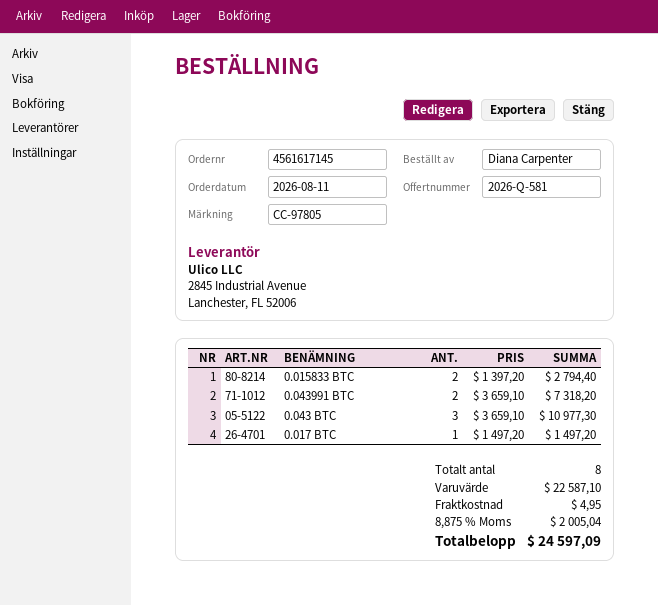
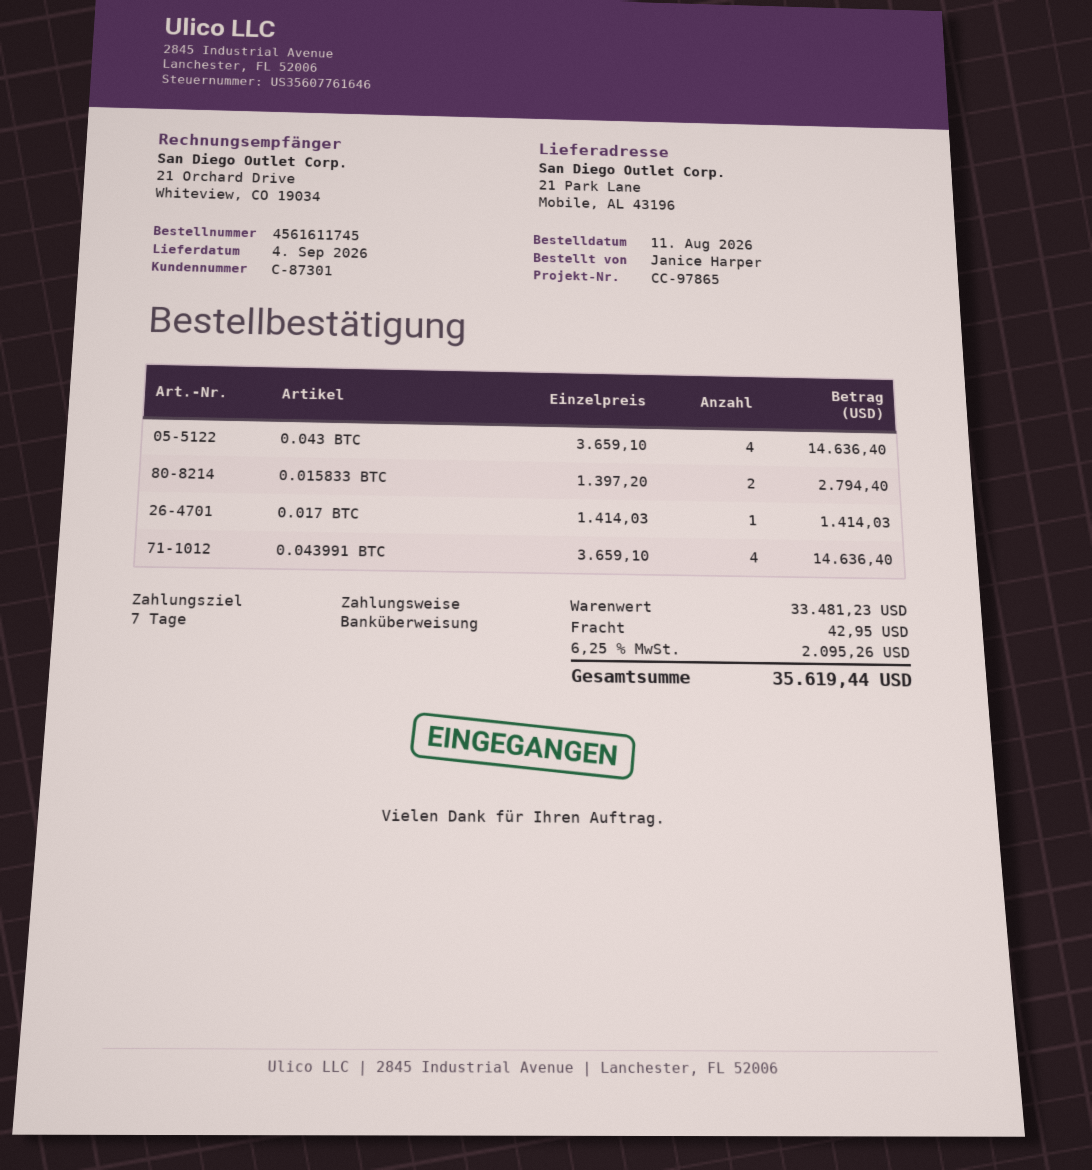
order number: 4561617145 -> 4561611745
reference: CC-97805 -> CC-97865
ordered by: Diana Carpenter -> Janice Harper
0.043991 BTC: 2 x 3659.10 = 7318.20 -> 4 x 3659.10 = 14636.40
0.043 BTC: 3 x 3659.10 = 10977.30 -> 4 x 3659.10 = 14636.40
0.017 BTC: 1 x 1497.20 = 1497.20 -> 1 x 1414.03 = 1414.03
subtotal: 22587.10 -> 33481.23
shipping: 4.95 -> 42.95
tax: 8.875% = 2005.04 -> 6.25% = 2095.26
total: 24597.09 -> 35619.44

